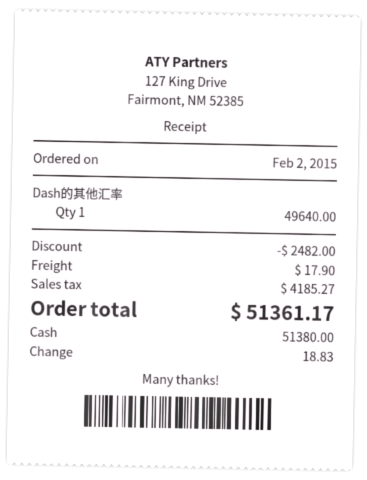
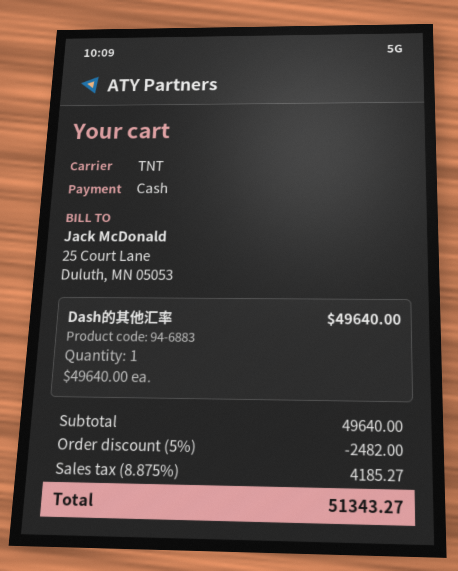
shipping: 17.90 -> none
total: 51361.17 -> 51343.27

